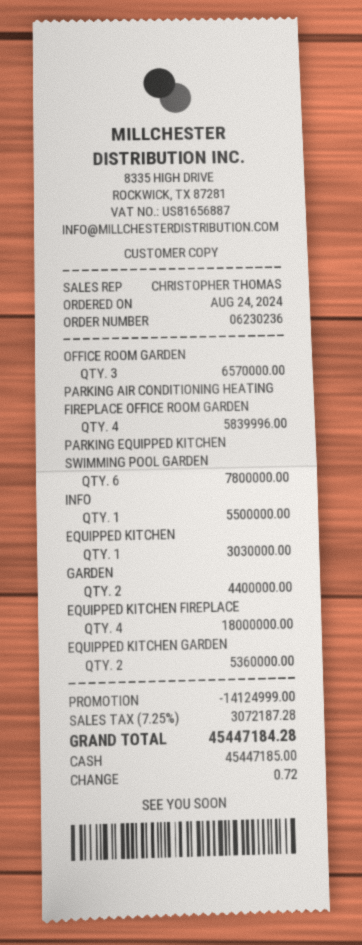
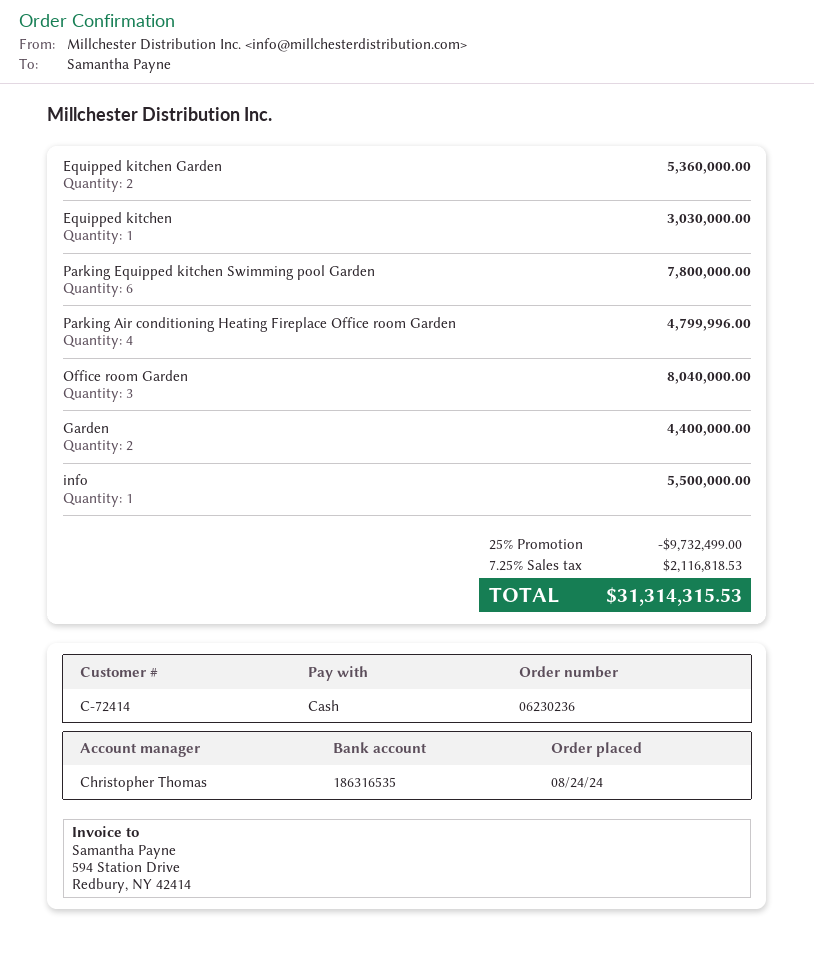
OFFICE ROOM GARDEN: 3 for 6570000.00 -> 3 for 8040000.00
PARKING AIR CONDITIONING HEATING FIREPLACE OFFICE ROOM GARDEN: 4 for 5839996.00 -> 4 for 4799996.00
EQUIPPED KITCHEN FIREPLACE: 4 for 18000000.00 -> none
discount: 14124999.00 -> 9732499.00
tax: 7.25% = 3072187.28 -> 7.25% = 2116818.53
total: 45447184.28 -> 31314315.53

